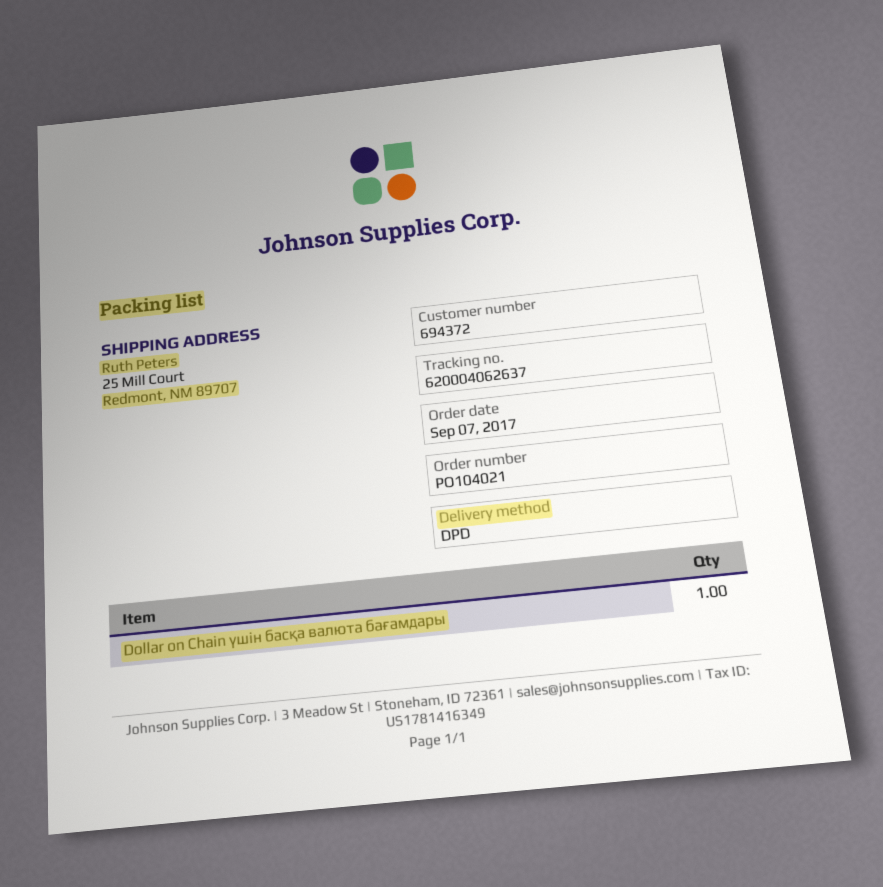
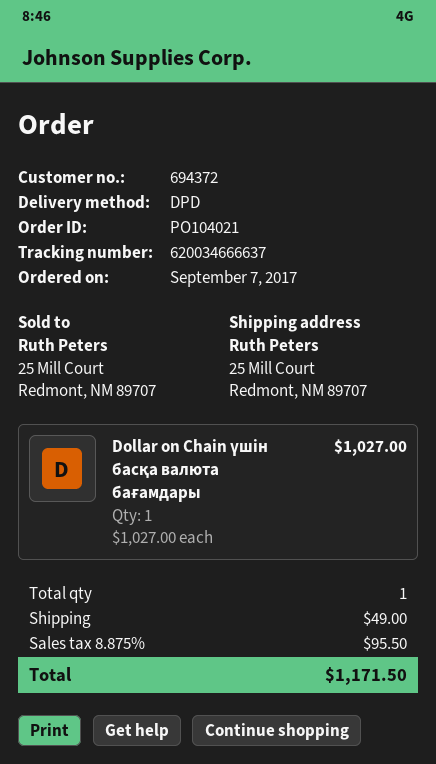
tracking number: 620004062637 -> 620034666637

